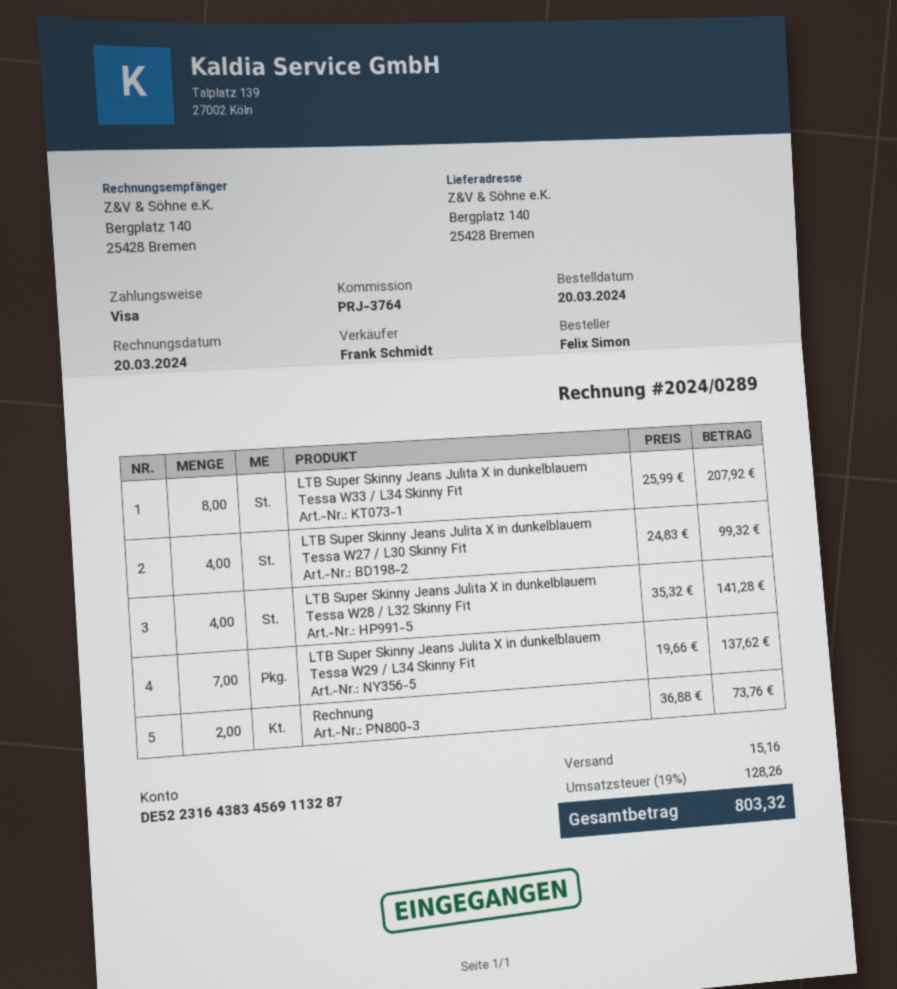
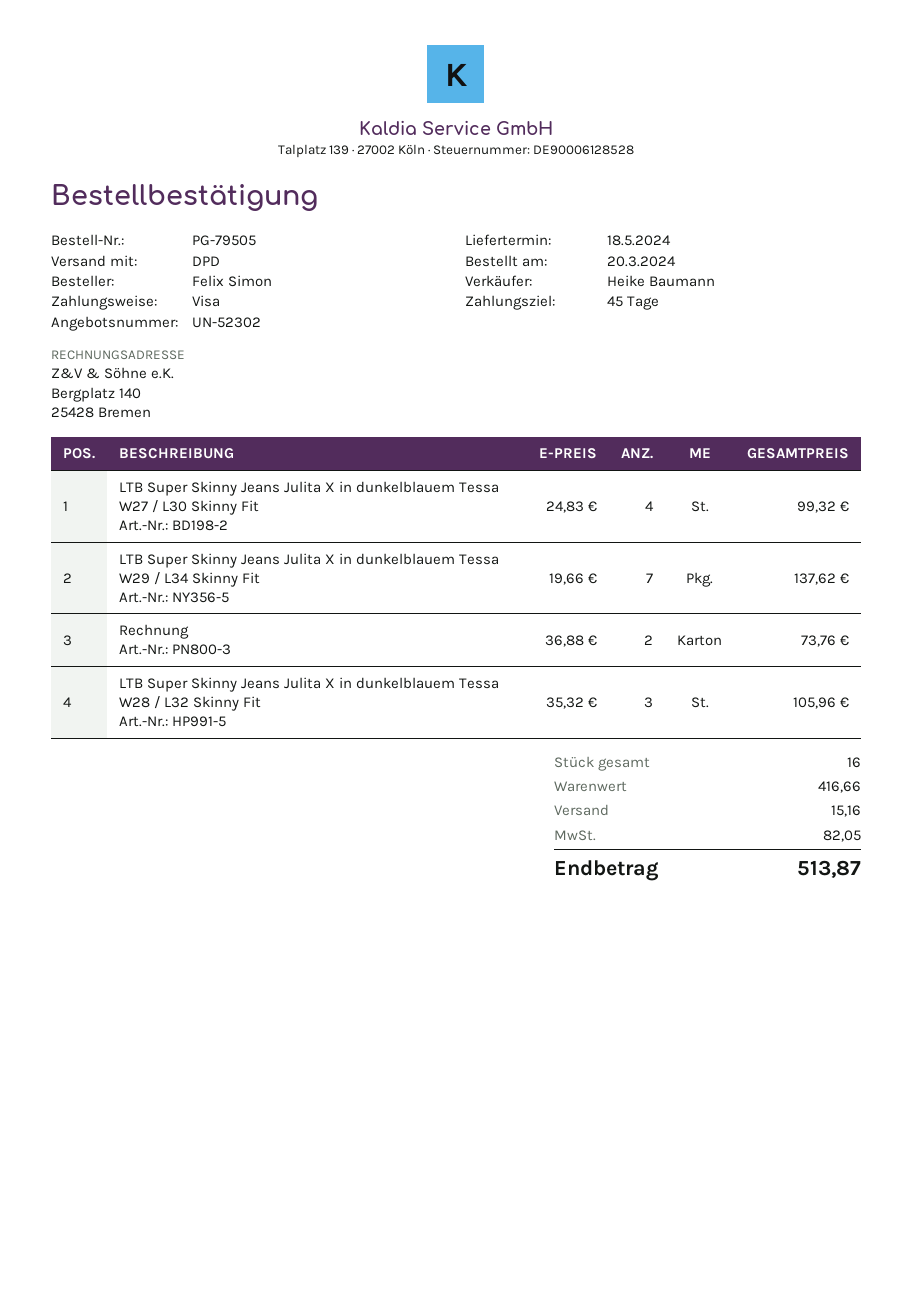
sales rep: Frank Schmidt -> Heike Baumann
LTB Super Skinny Jeans Julita X in dunkelblauem Tessa W33 / L34 Skinny Fit: 8 x 25.99 = 207.92 -> none
LTB Super Skinny Jeans Julita X in dunkelblauem Tessa W28 / L32 Skinny Fit: 4 x 35.32 = 141.28 -> 3 x 35.32 = 105.96
tax: 128.26 -> 82.05
total: 803.32 -> 513.87

